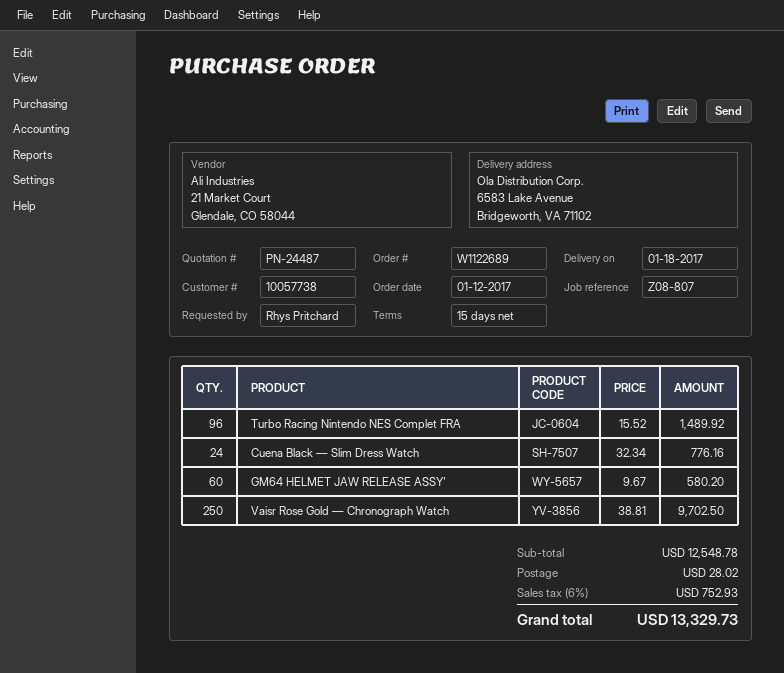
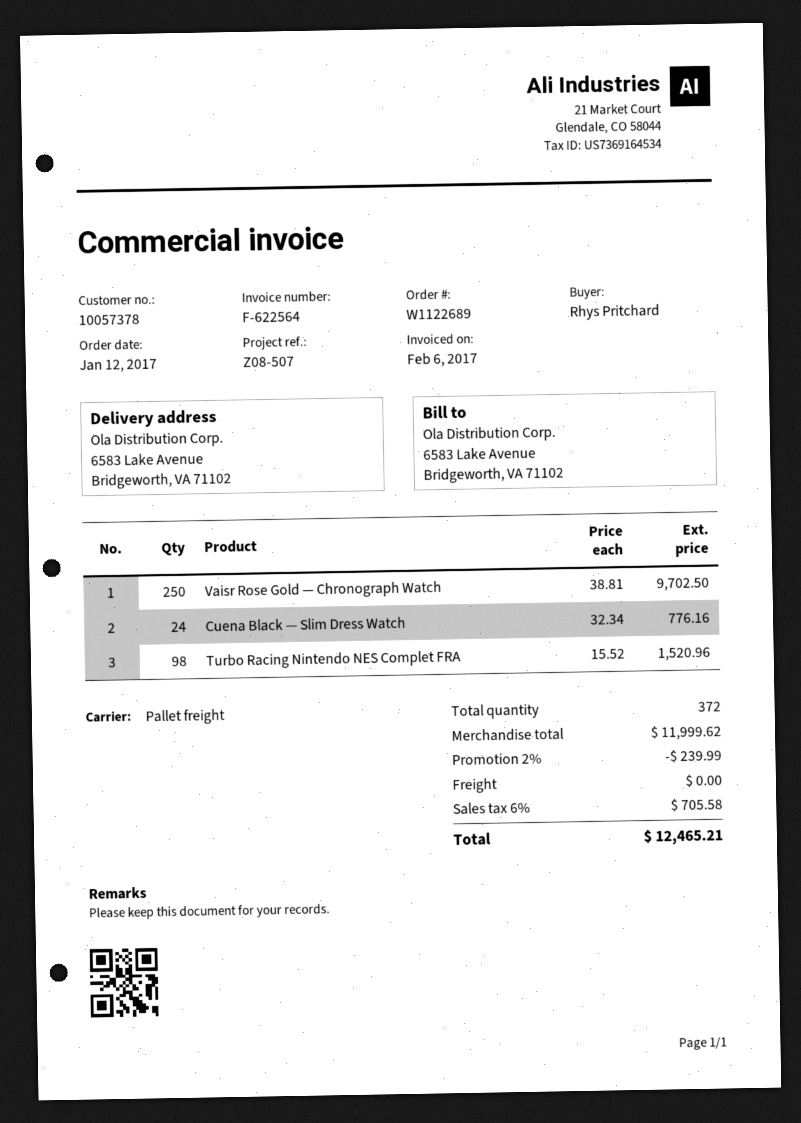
customer number: 10057738 -> 10057378
reference: Z08-807 -> Z08-507
Turbo Racing Nintendo NES Complet FRA: 96 x 15.52 = 1489.92 -> 98 x 15.52 = 1520.96
GM64 HELMET JAW RELEASE ASSY': 60 x 9.67 = 580.20 -> none
subtotal: 12548.78 -> 11999.62
discount: none -> 2% = 239.99
shipping: 28.02 -> 0.00
tax: 6% = 752.93 -> 6% = 705.58
total: 13329.73 -> 12465.21

